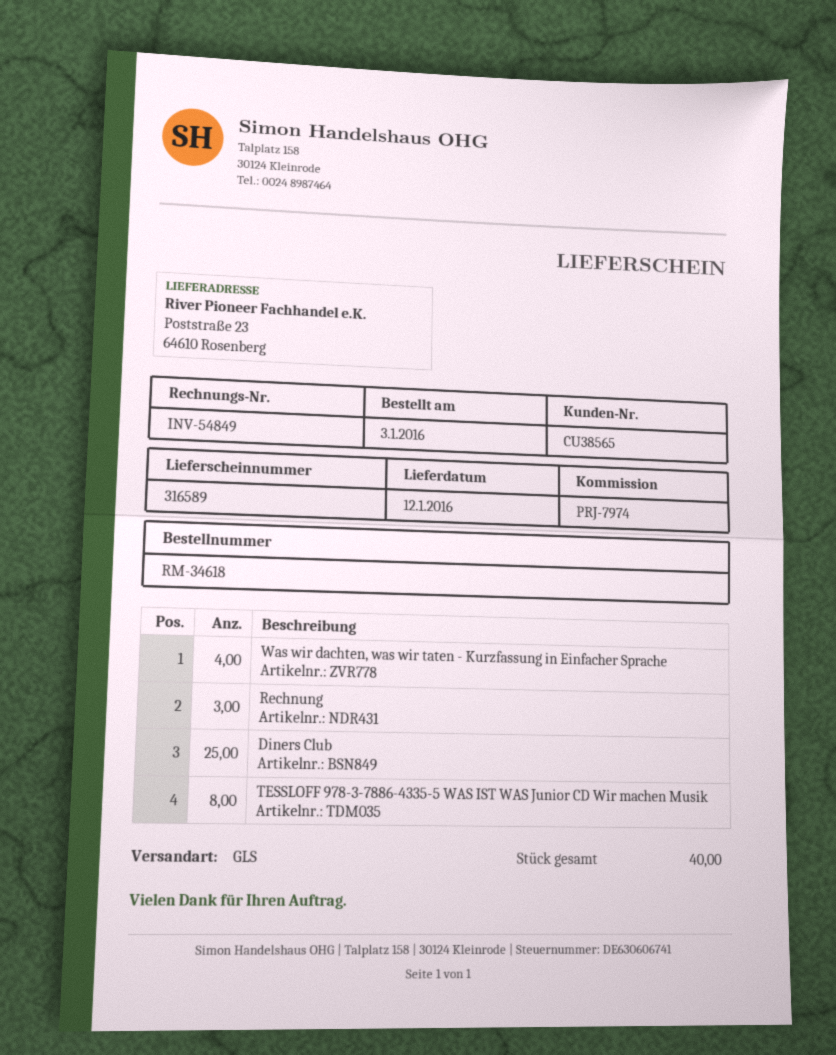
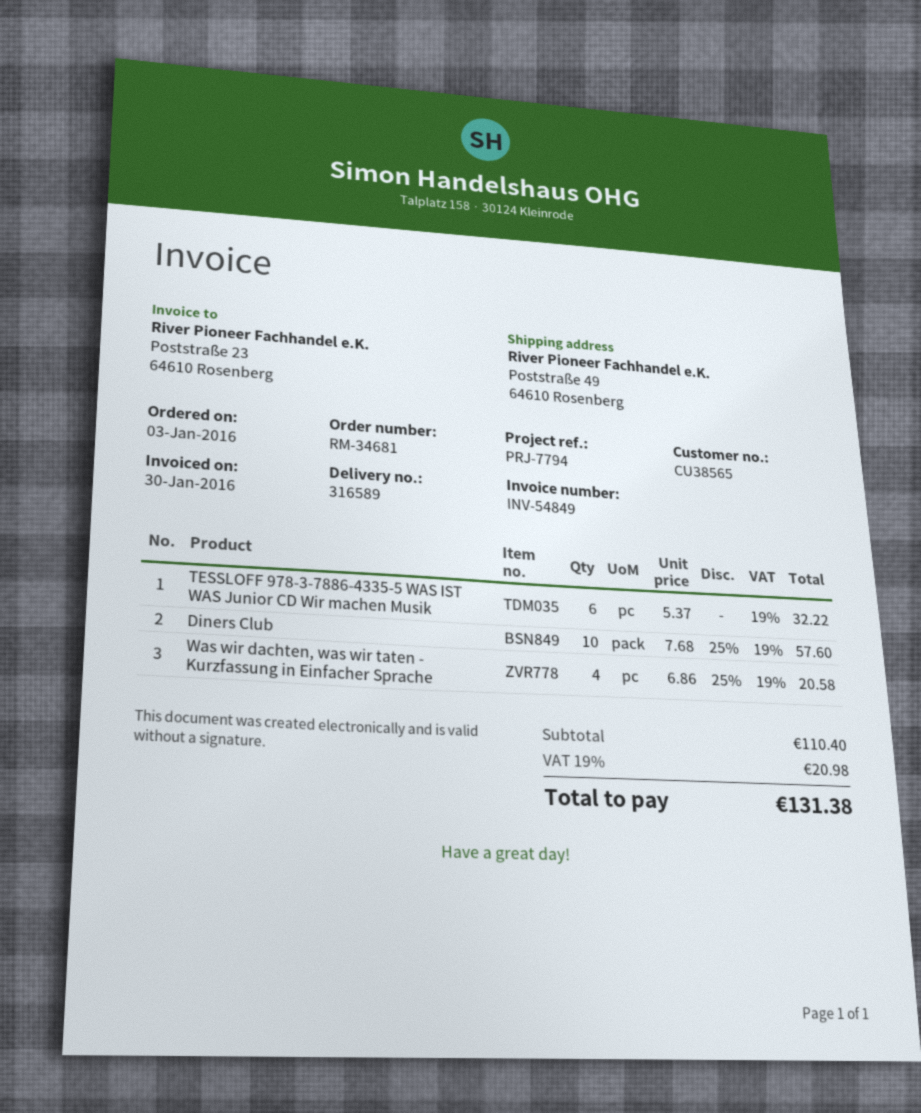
order number: RM-34618 -> RM-34681
reference: PRJ-7974 -> PRJ-7794
ship to: Poststraße 23, 64610 Rosenberg -> Poststraße 49, 64610 Rosenberg
Rechnung: 3 -> none
Diners Club: 25 -> 10
TESSLOFF 978-3-7886-4335-5 WAS IST WAS Junior CD Wir machen Musik: 8 -> 6

